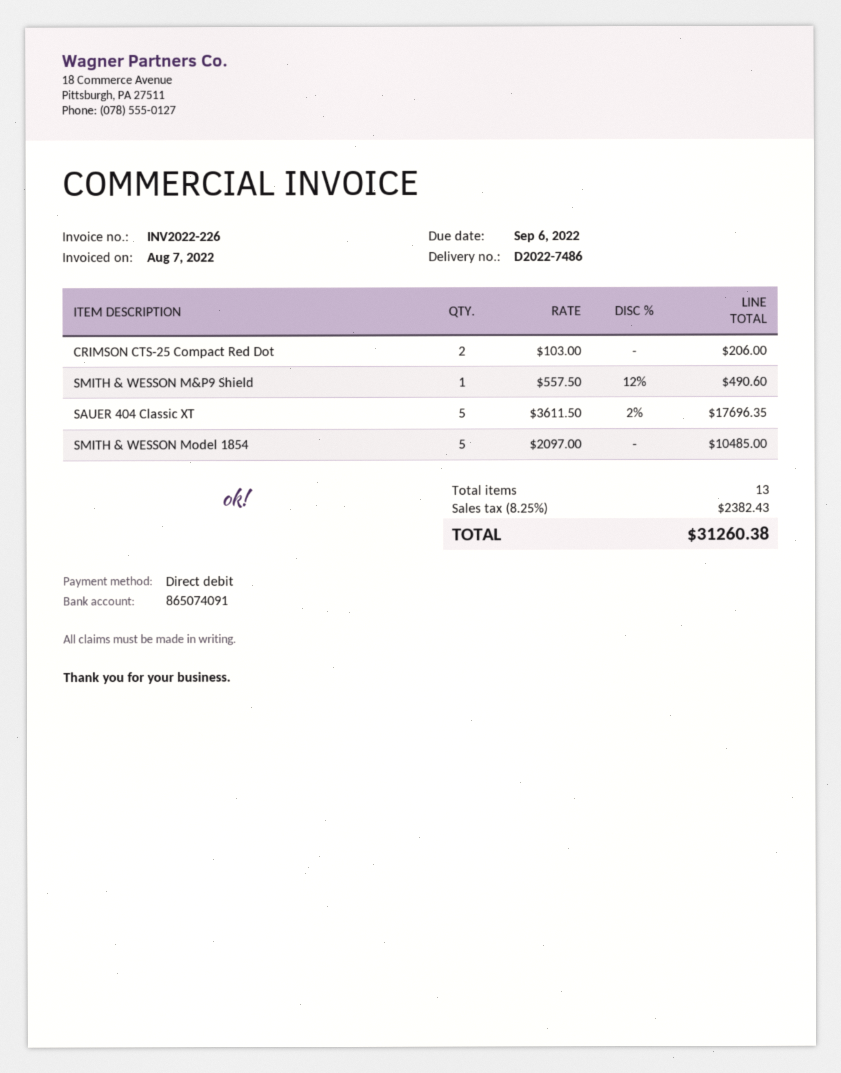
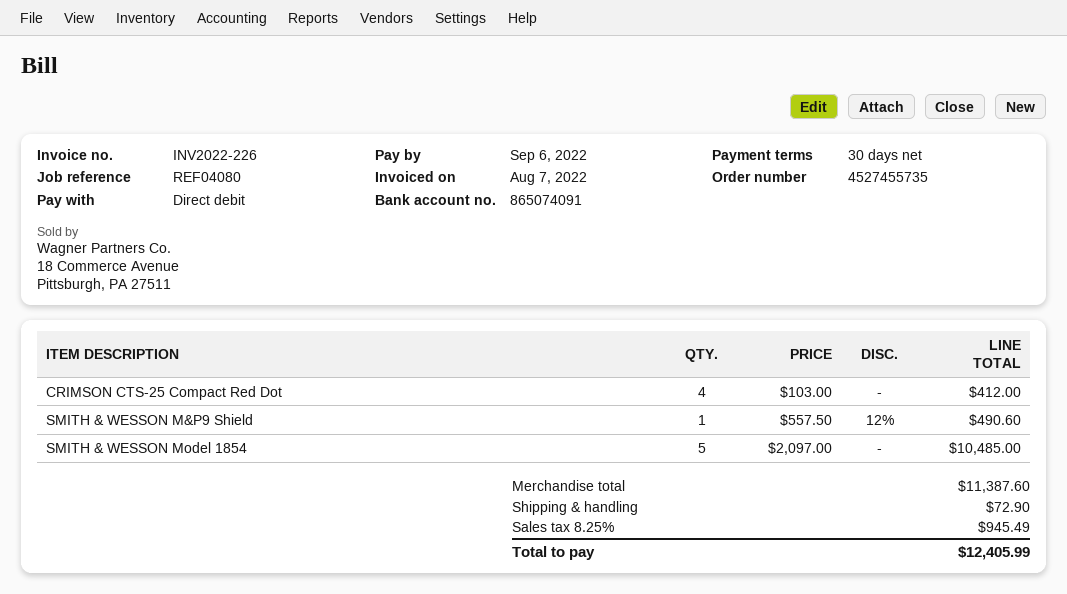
CRIMSON CTS-25 Compact Red Dot: 2 x 103.00 = 206.00 -> 4 x 103.00 = 412.00
SAUER 404 Classic XT: 5 x 3611.50 - 2% = 17696.35 -> none
shipping: none -> 72.90
tax: 8.25% = 2382.43 -> 8.25% = 945.49
total: 31260.38 -> 12405.99

